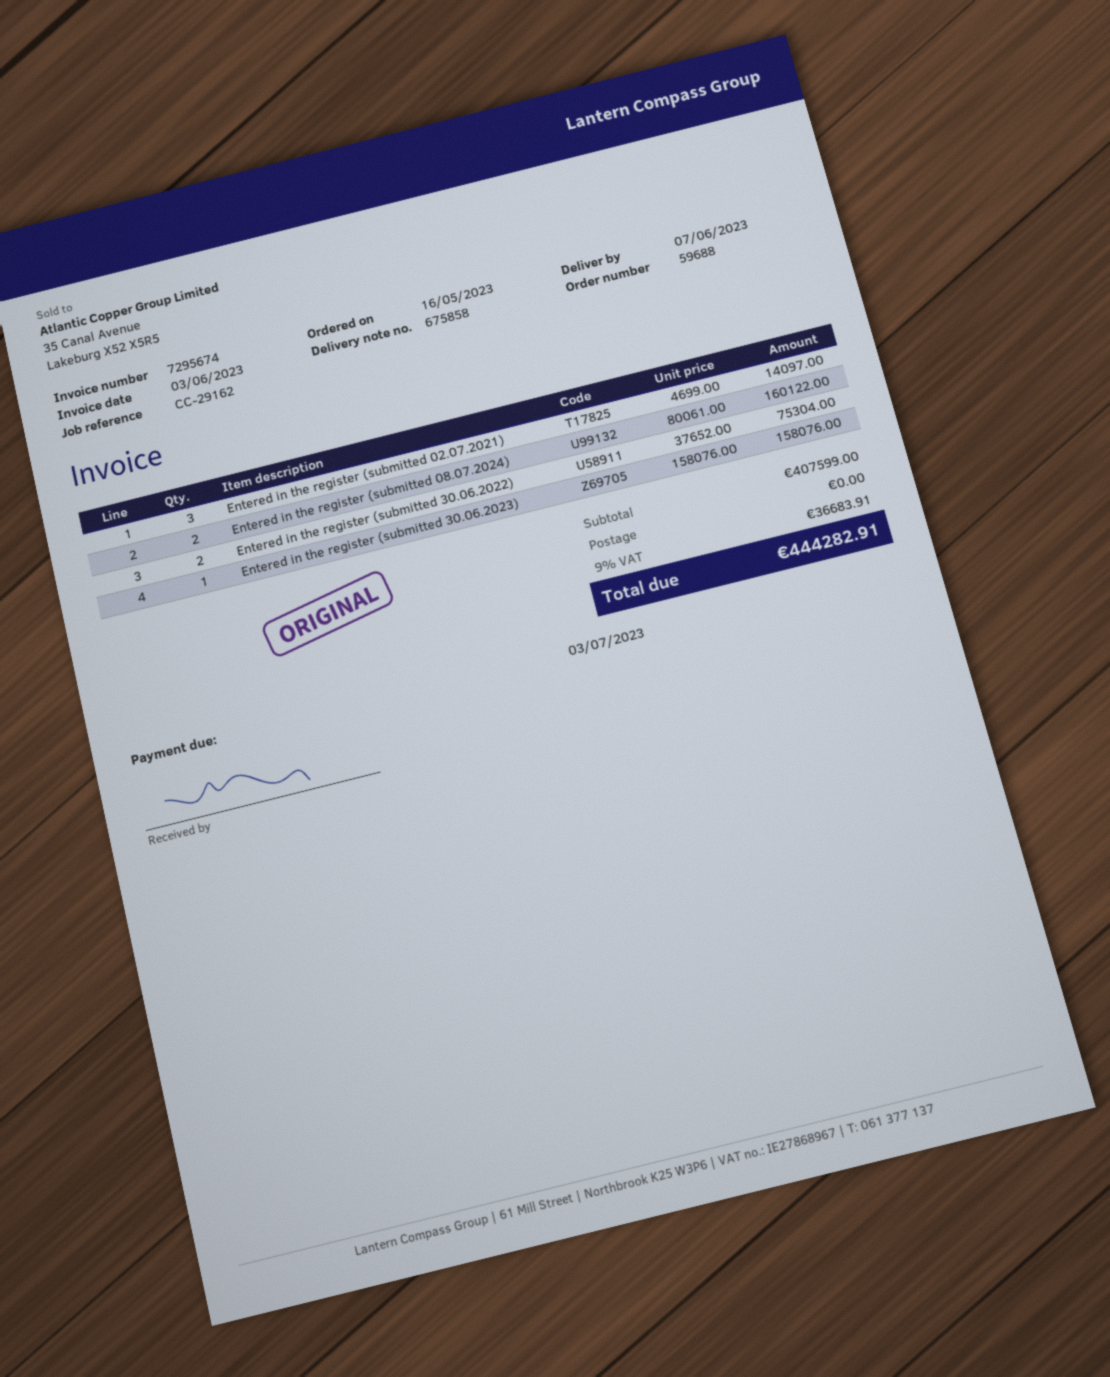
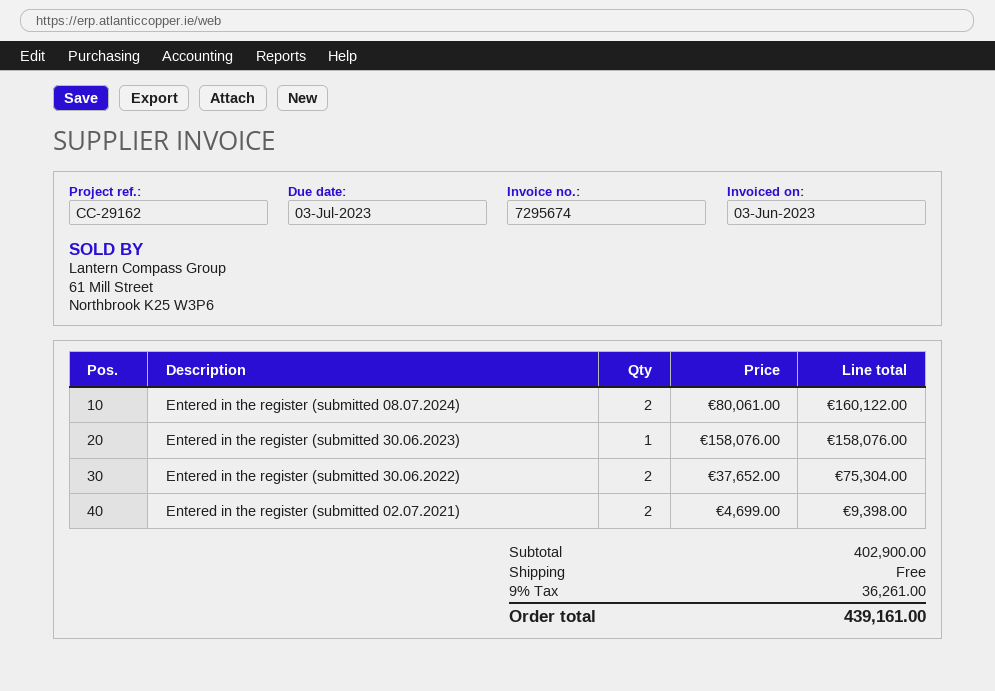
Entered in the register (submitted 02.07.2021): 3 x 4699.00 = 14097.00 -> 2 x 4699.00 = 9398.00
subtotal: 407599.00 -> 402900.00
tax: 9% = 36683.91 -> 9% = 36261.00
total: 444282.91 -> 439161.00

